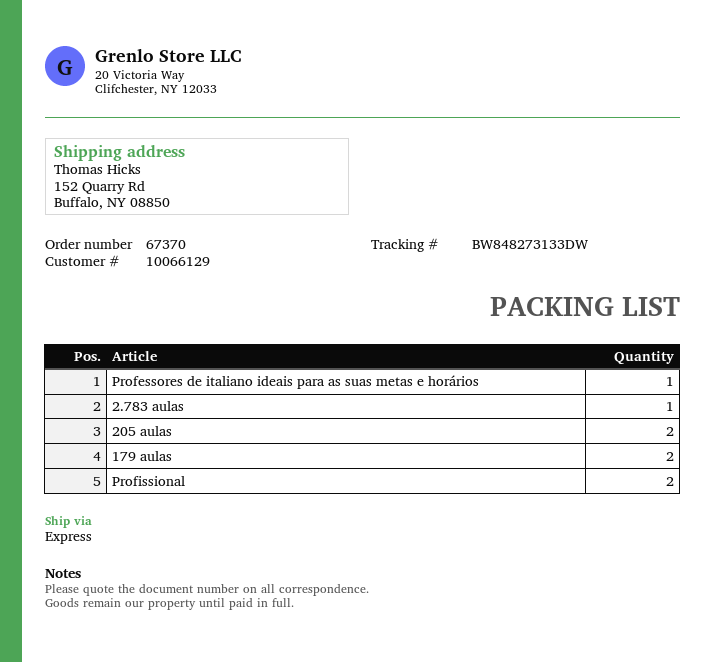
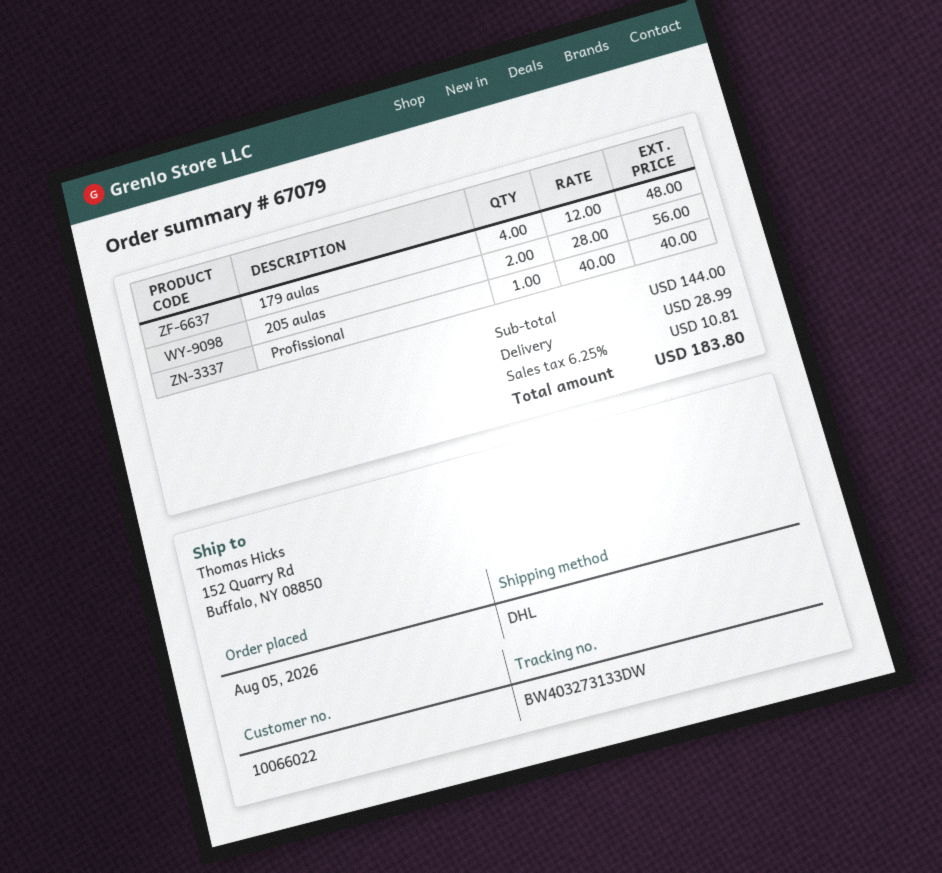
order number: 67370 -> 67079
customer number: 10066129 -> 10066022
shipping method: express -> DHL
tracking number: BW848273133DW -> BW403273133DW
Professores de italiano ideais para as suas metas e horários: 1 -> none
2.783 aulas: 1 -> none
179 aulas: 2 -> 4
Profissional: 2 -> 1

